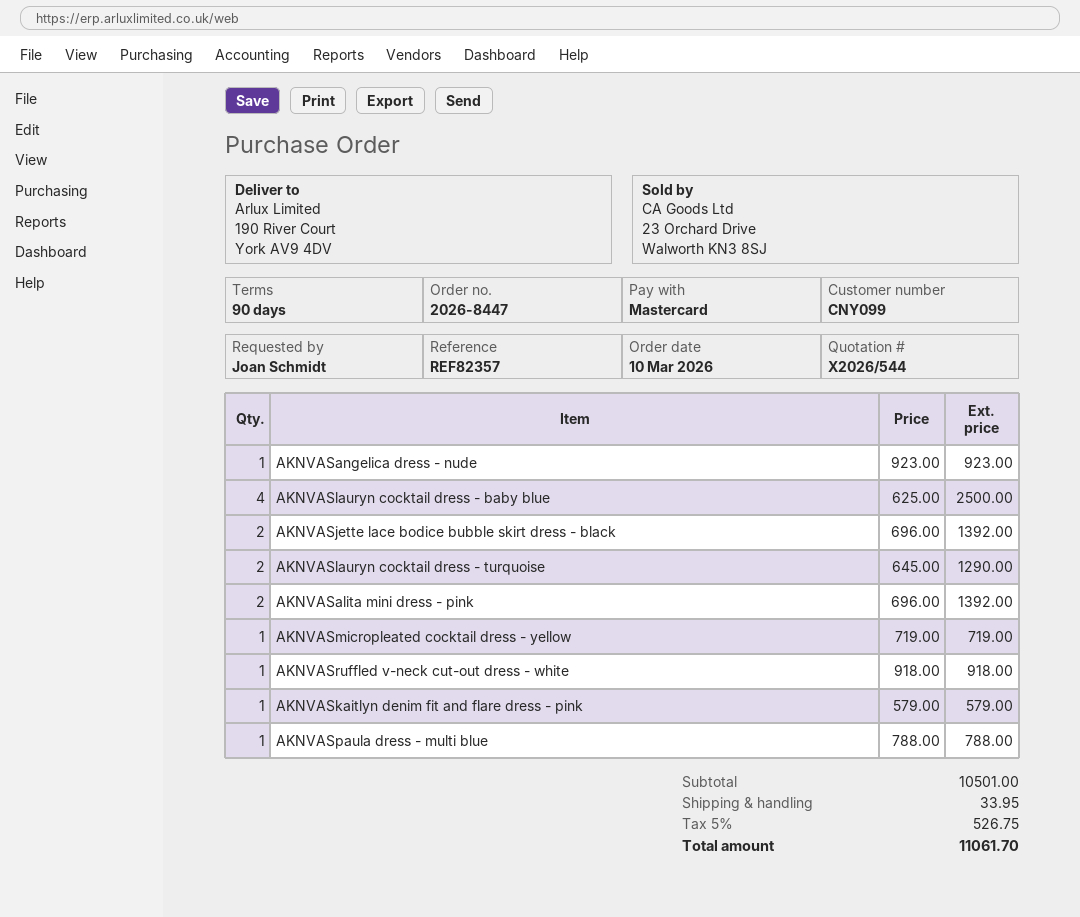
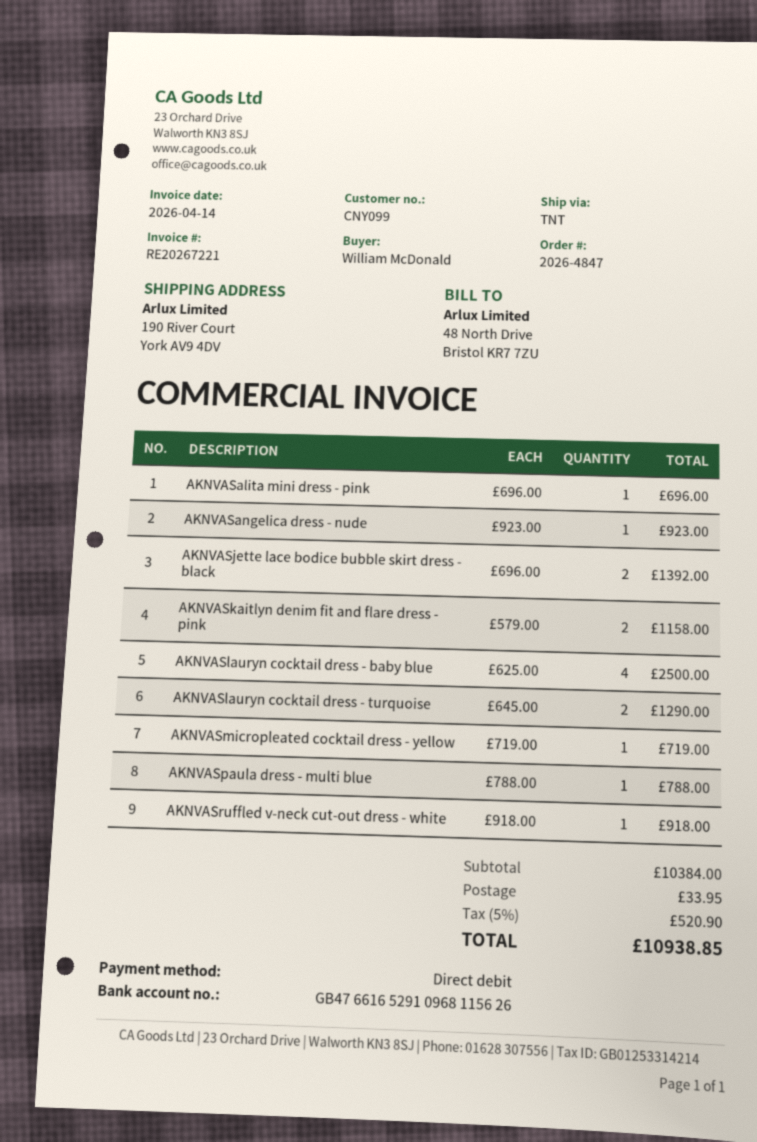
order number: 2026-8447 -> 2026-4847
ordered by: Joan Schmidt -> William McDonald
payment method: Mastercard -> direct debit
AKNVASalita mini dress - pink: 2 x 696.00 = 1392.00 -> 1 x 696.00 = 696.00
AKNVASkaitlyn denim fit and flare dress - pink: 1 x 579.00 = 579.00 -> 2 x 579.00 = 1158.00
subtotal: 10501.00 -> 10384.00
tax: 5% = 526.75 -> 5% = 520.90
total: 11061.70 -> 10938.85

